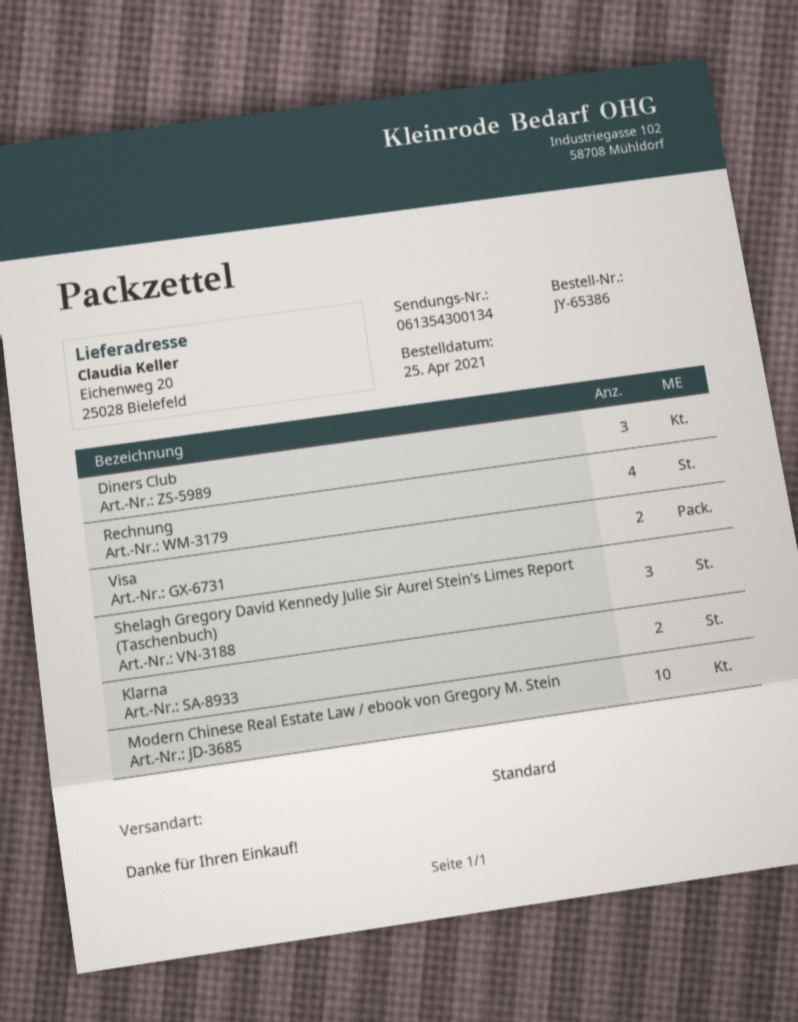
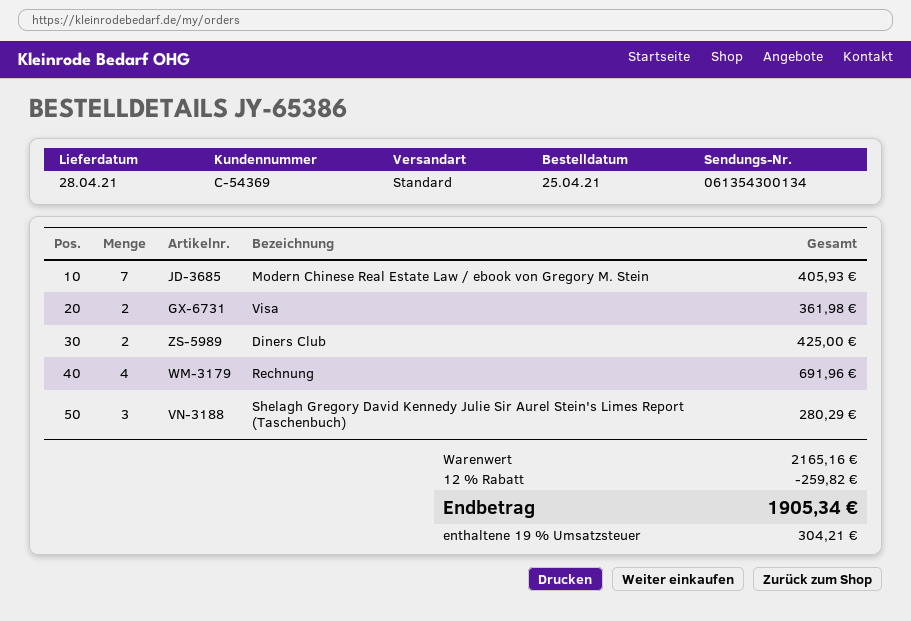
Diners Club: 3 -> 2
Klarna: 2 -> none
Modern Chinese Real Estate Law / ebook von Gregory M. Stein: 10 -> 7

